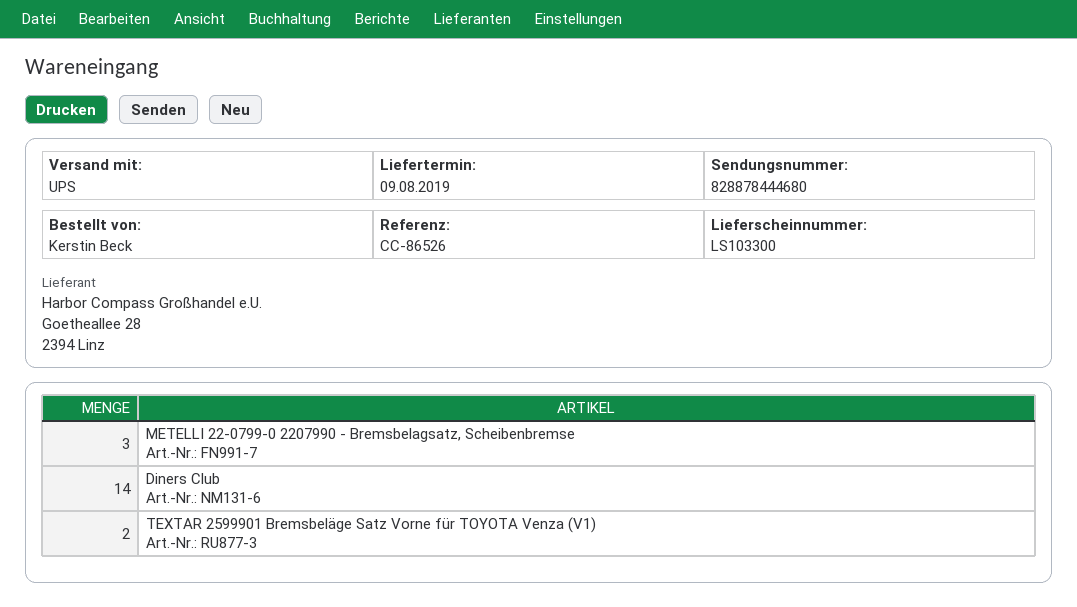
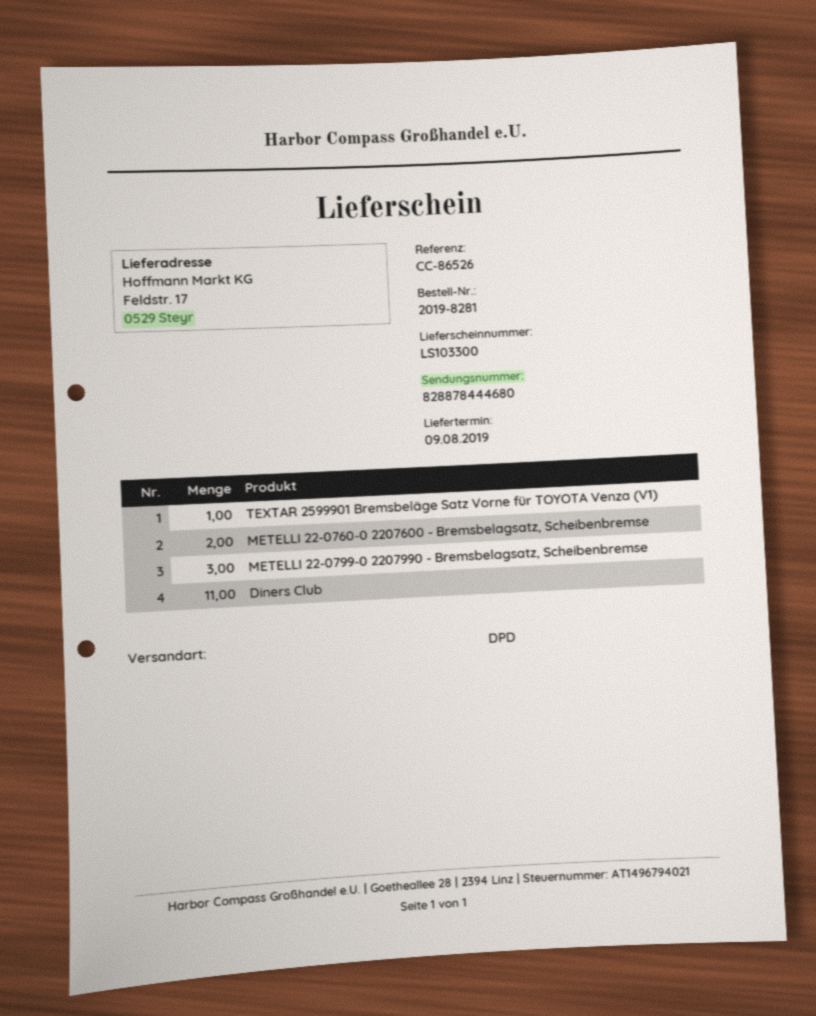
shipping method: UPS -> DPD
Diners Club: 14 -> 11
TEXTAR 2599901 Bremsbeläge Satz Vorne für TOYOTA Venza (V1): 2 -> 1
METELLI 22-0760-0 2207600 - Bremsbelagsatz, Scheibenbremse: none -> 2

